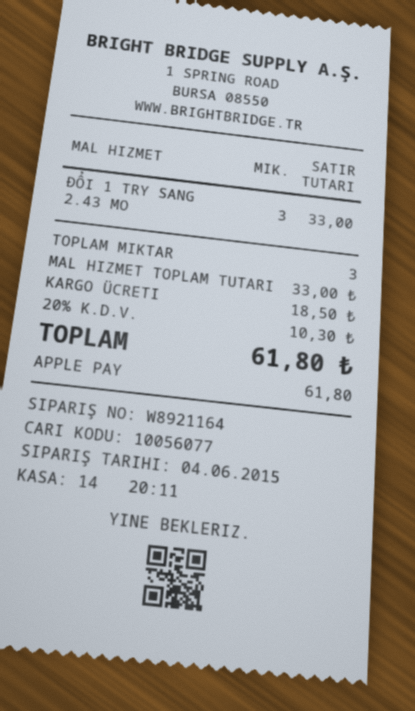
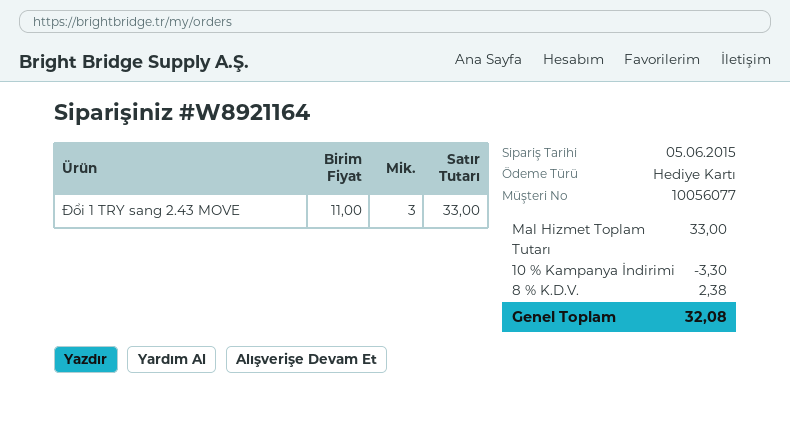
order date: 2015-06-04 -> 2015-06-05
payment method: Apple Pay -> gift card
discount: none -> 10% = 3.30
shipping: 18.50 -> none
tax: 20% = 10.30 -> 8% = 2.38
total: 61.80 -> 32.08

